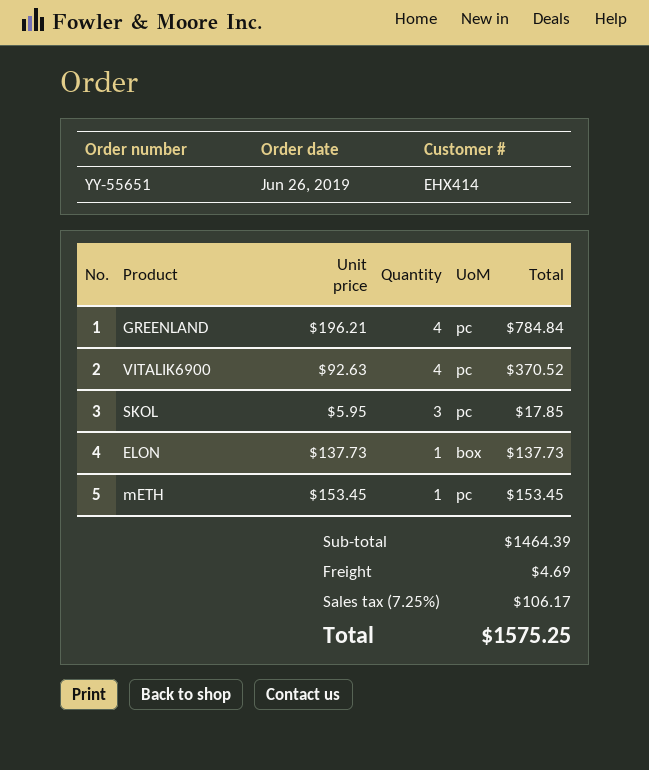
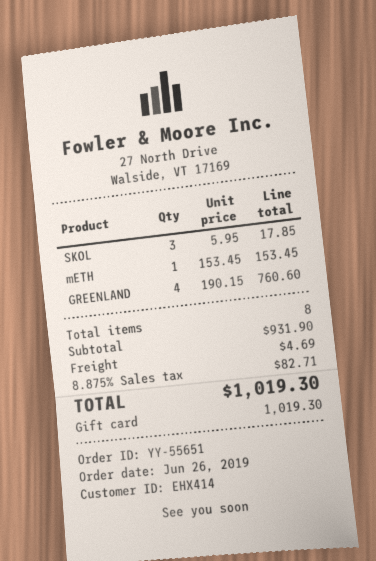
GREENLAND: 4 x 196.21 = 784.84 -> 4 x 190.15 = 760.60
VITALIK6900: 4 x 92.63 = 370.52 -> none
ELON: 1 x 137.73 = 137.73 -> none
subtotal: 1464.39 -> 931.90
tax: 7.25% = 106.17 -> 8.875% = 82.71
total: 1575.25 -> 1019.30

